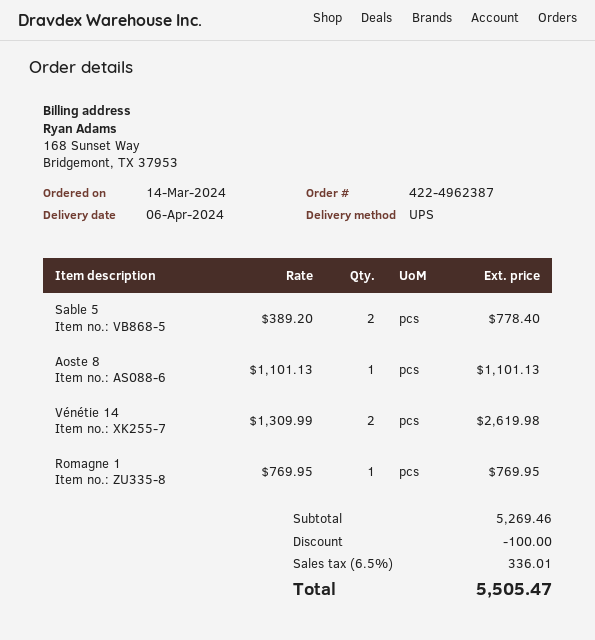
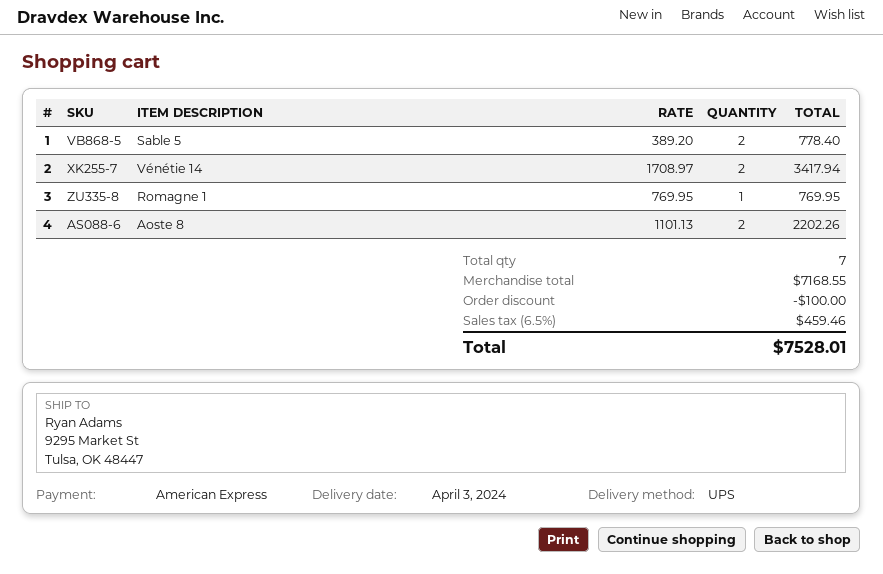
delivery date: 2024-04-06 -> 2024-04-03
Aoste 8: 1 x 1101.13 = 1101.13 -> 2 x 1101.13 = 2202.26
Vénétie 14: 2 x 1309.99 = 2619.98 -> 2 x 1708.97 = 3417.94
subtotal: 5269.46 -> 7168.55
tax: 6.5% = 336.01 -> 6.5% = 459.46
total: 5505.47 -> 7528.01

